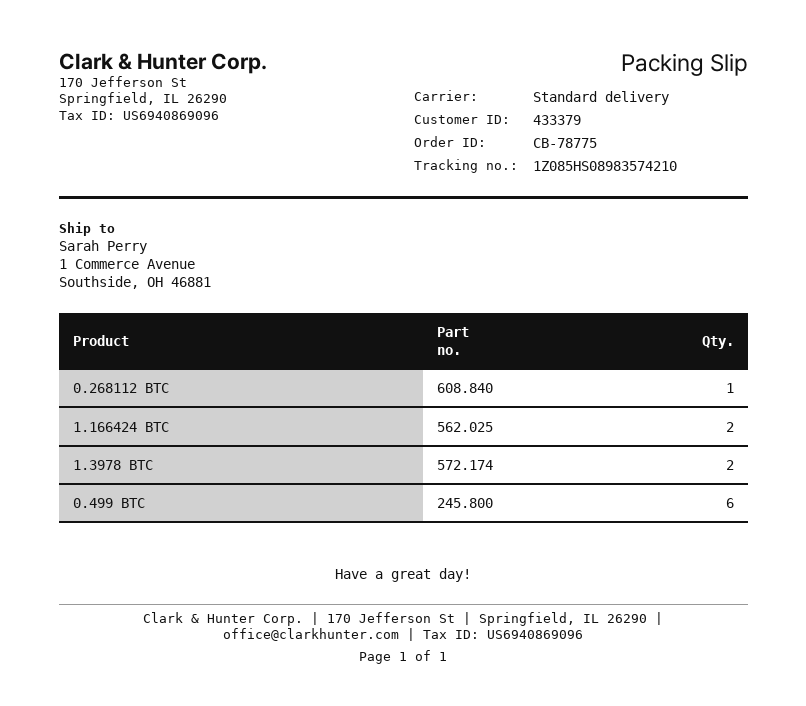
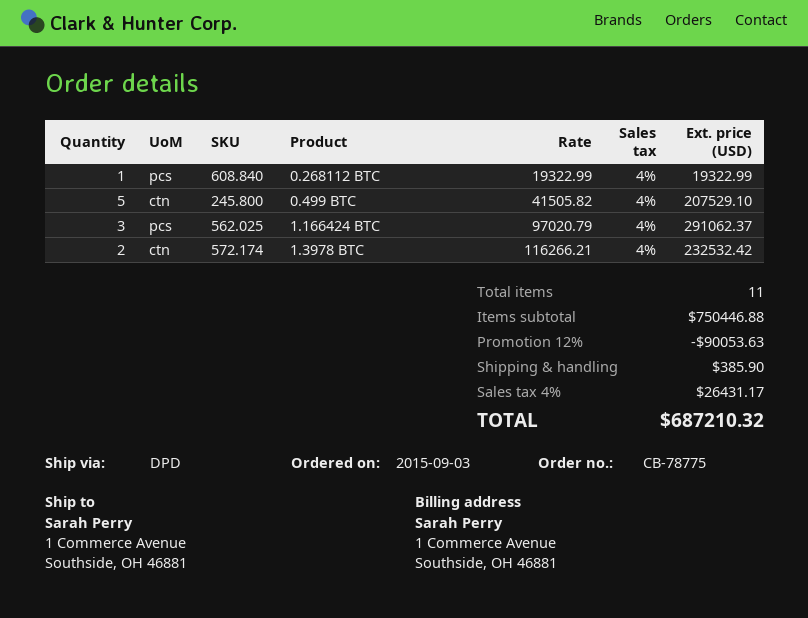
shipping method: standard -> DPD
1.166424 BTC: 2 -> 3
0.499 BTC: 6 -> 5

